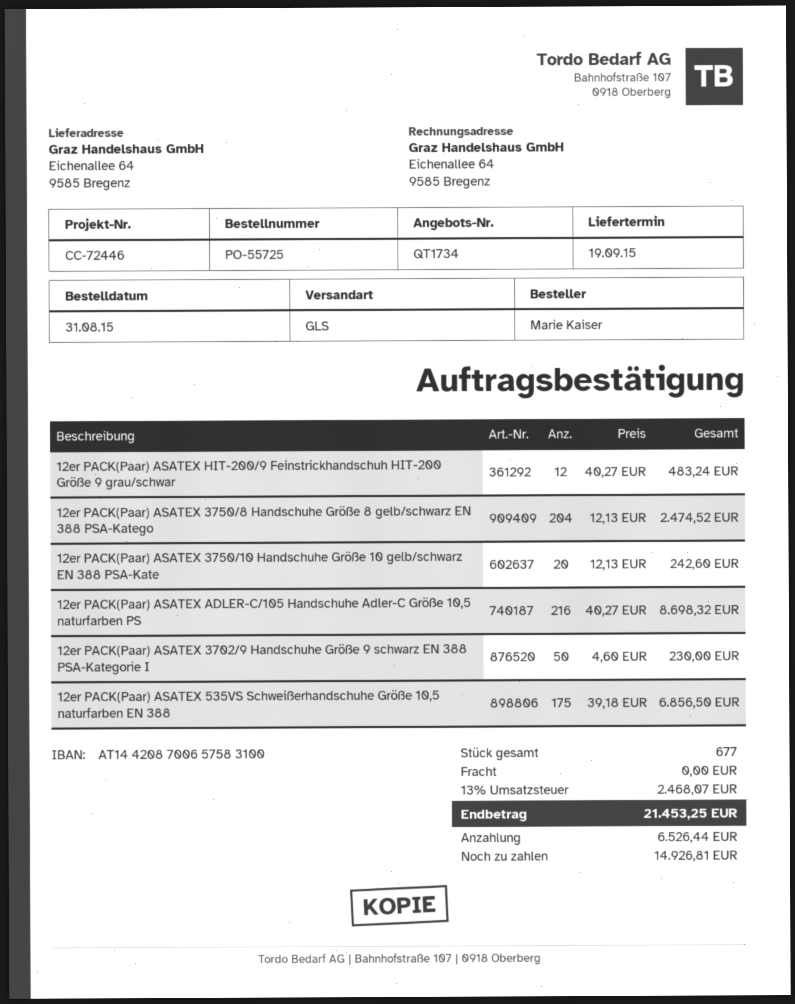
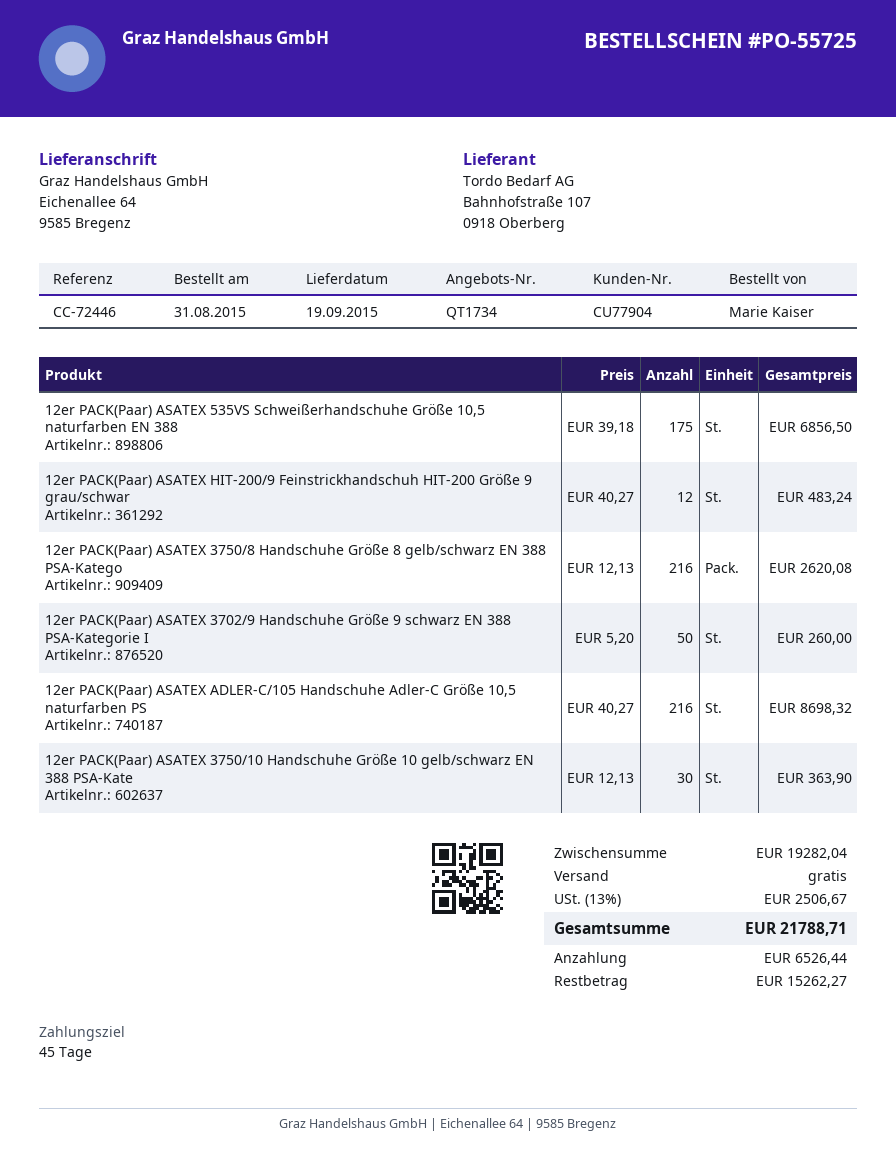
12er PACK(Paar) ASATEX 3750/8 Handschuhe Größe 8 gelb/schwarz EN 388 PSA-Katego: 204 x 12.13 = 2474.52 -> 216 x 12.13 = 2620.08
12er PACK(Paar) ASATEX 3750/10 Handschuhe Größe 10 gelb/schwarz EN 388 PSA-Kate: 20 x 12.13 = 242.60 -> 30 x 12.13 = 363.90
12er PACK(Paar) ASATEX 3702/9 Handschuhe Größe 9 schwarz EN 388 PSA-Kategorie I: 50 x 4.60 = 230.00 -> 50 x 5.20 = 260.00
tax: 13% = 2468.07 -> 13% = 2506.67
total: 21453.25 -> 21788.71
balance: 14926.81 -> 15262.27

